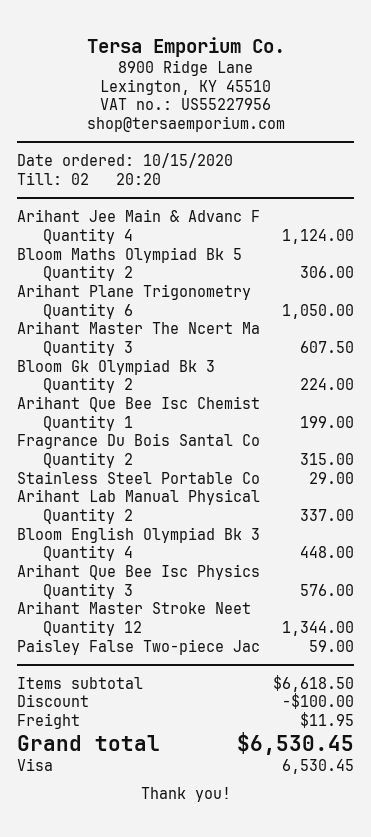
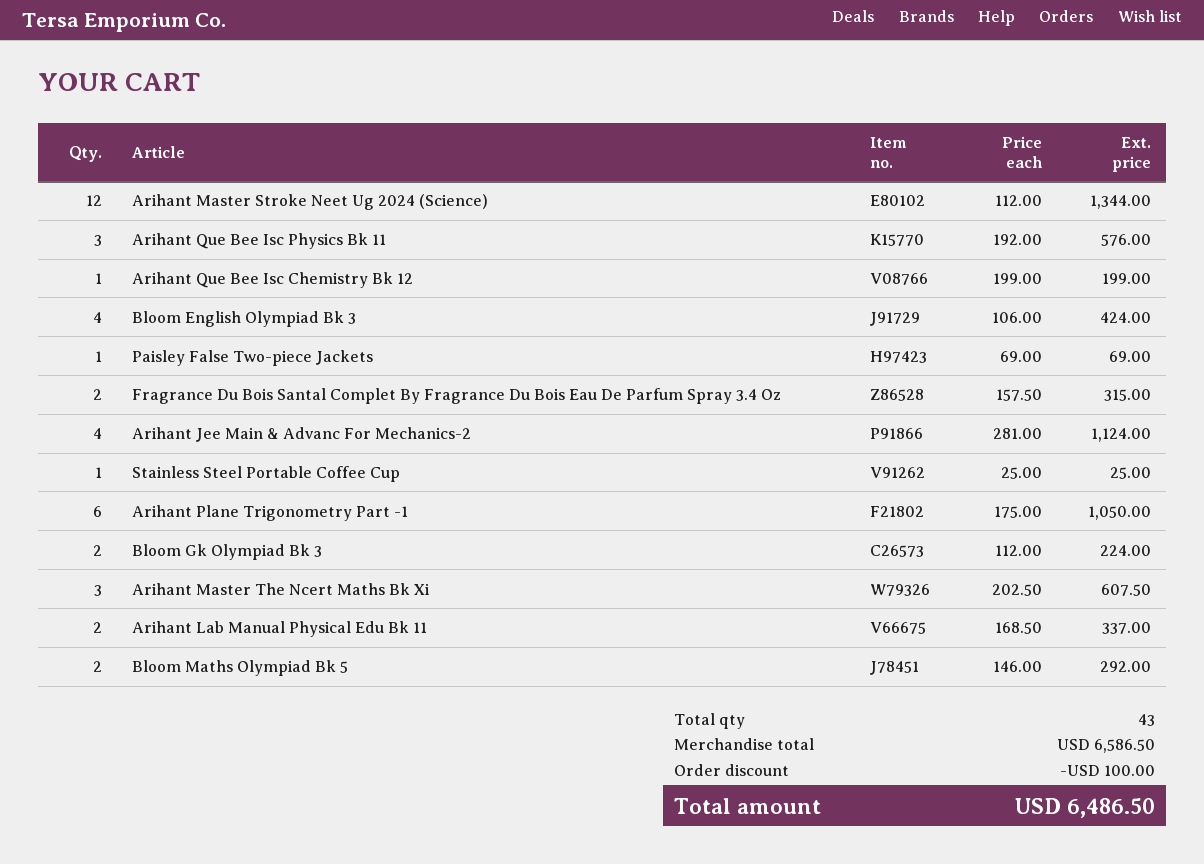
Bloom Maths Olympiad Bk 5: 2 for 306.00 -> 2 for 292.00
Stainless Steel Portable Co: 1 for 29.00 -> 1 for 25.00
Bloom English Olympiad Bk 3: 4 for 448.00 -> 4 for 424.00
Paisley False Two-piece Jac: 1 for 59.00 -> 1 for 69.00
subtotal: 6618.50 -> 6586.50
shipping: 11.95 -> none
total: 6530.45 -> 6486.50

